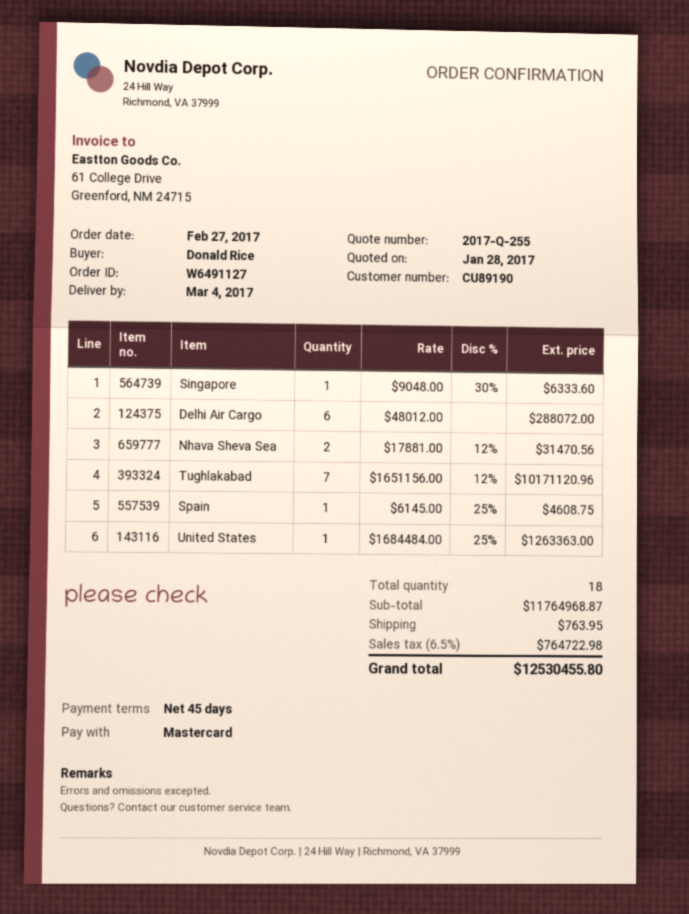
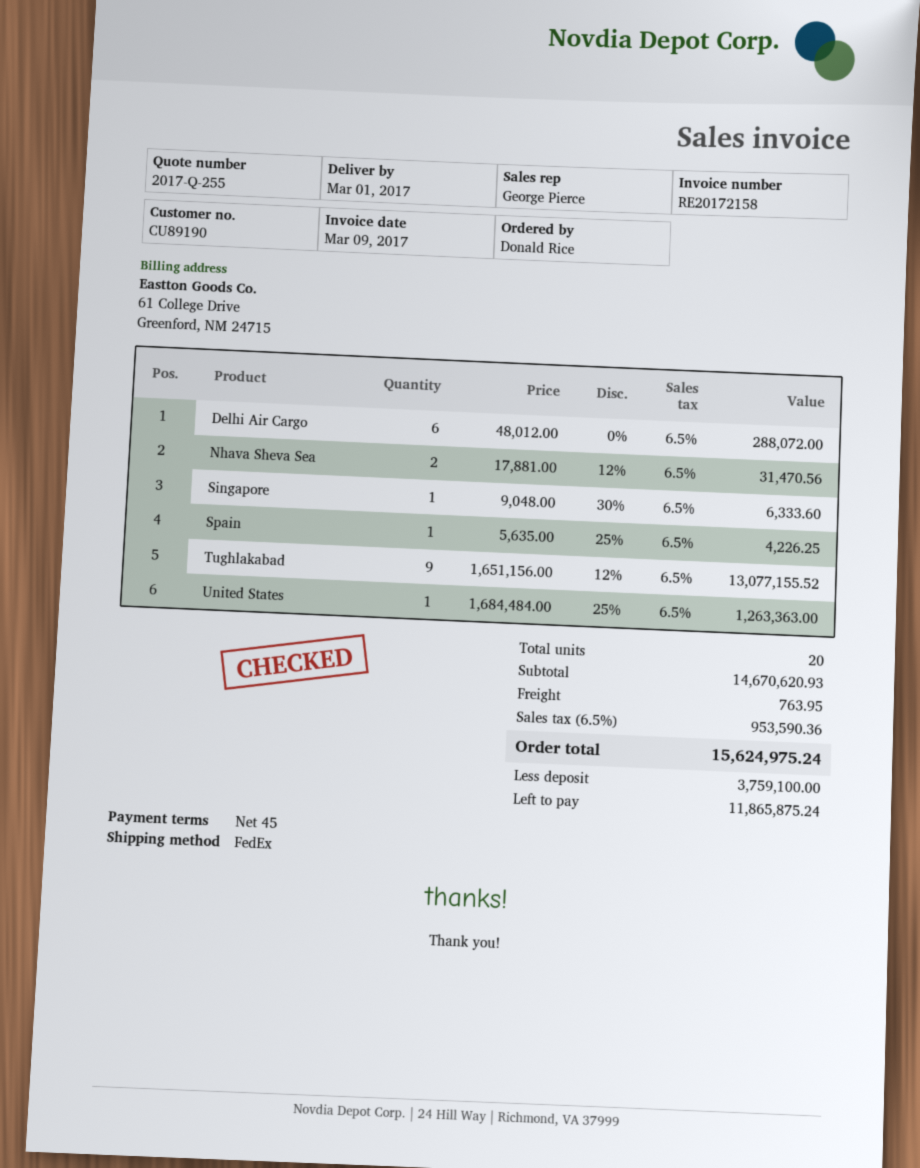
delivery date: 2017-03-04 -> 2017-03-01
Tughlakabad: 7 x 1651156.00 - 12% = 10171120.96 -> 9 x 1651156.00 - 12% = 13077155.52
Spain: 1 x 6145.00 - 25% = 4608.75 -> 1 x 5635.00 - 25% = 4226.25
total quantity: 18 -> 20
subtotal: 11764968.87 -> 14670620.93
tax: 6.5% = 764722.98 -> 6.5% = 953590.36
total: 12530455.80 -> 15624975.24

